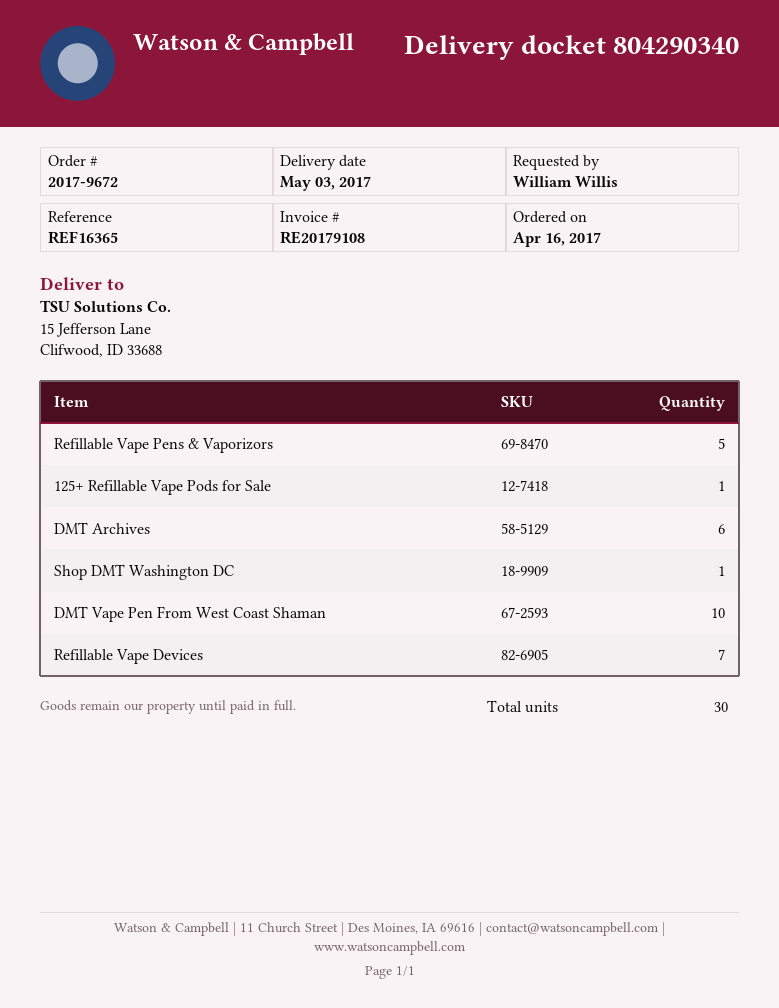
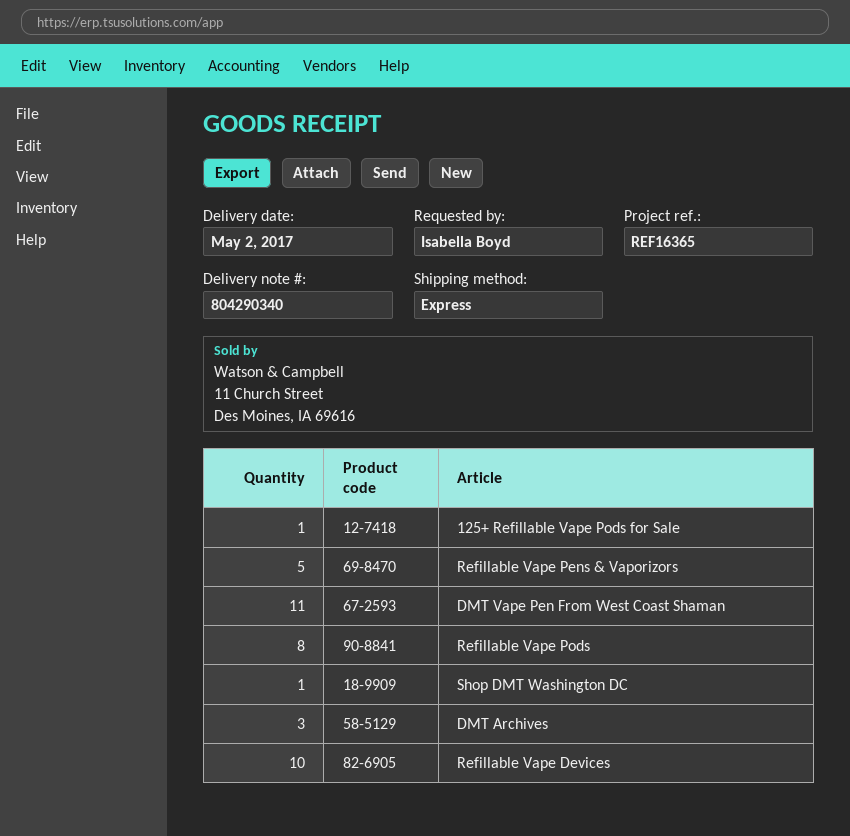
delivery date: 2017-05-03 -> 2017-05-02
ordered by: William Willis -> Isabella Boyd
DMT Archives: 6 -> 3
DMT Vape Pen From West Coast Shaman: 10 -> 11
Refillable Vape Devices: 7 -> 10
Refillable Vape Pods: none -> 8

